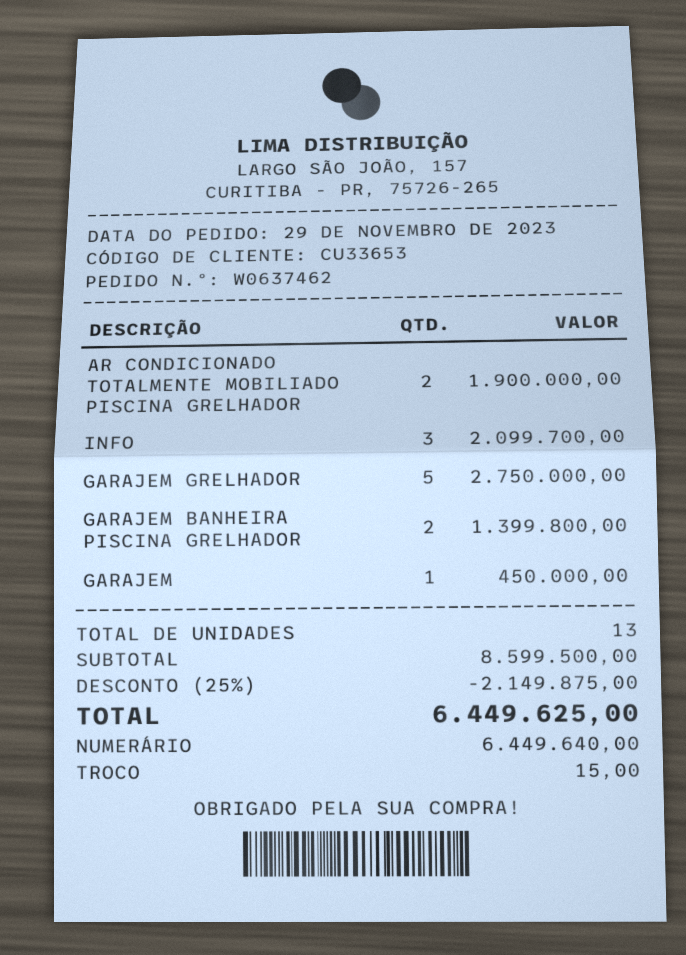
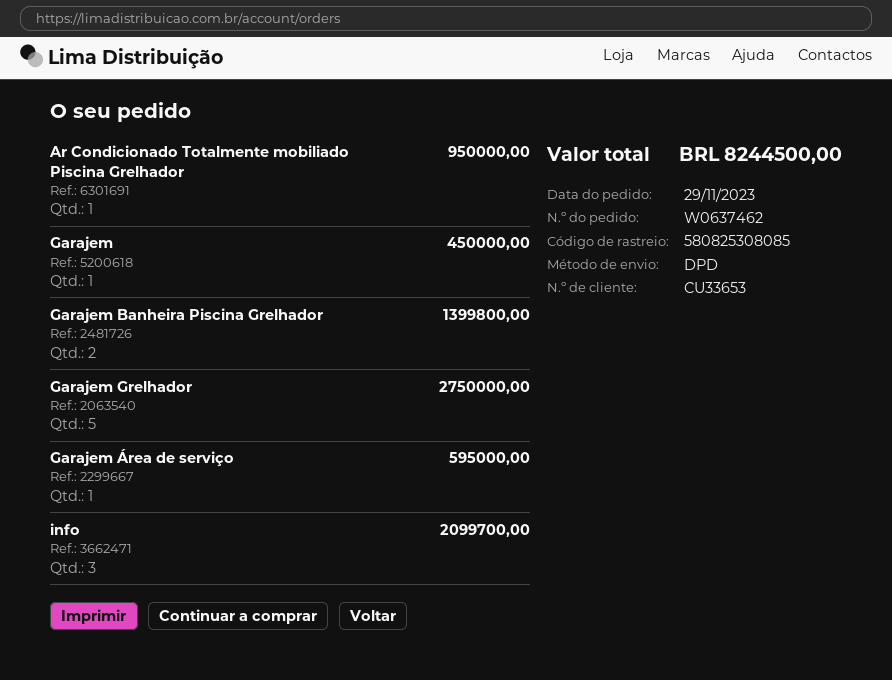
AR CONDICIONADO TOTALMENTE MOBILIADO PISCINA GRELHADOR: 2 for 1900000.00 -> 1 for 950000.00
Garajem Área de serviço: none -> 1 for 595000.00
discount: 25% = 2149875.00 -> none
total: 6449625.00 -> 8244500.00

